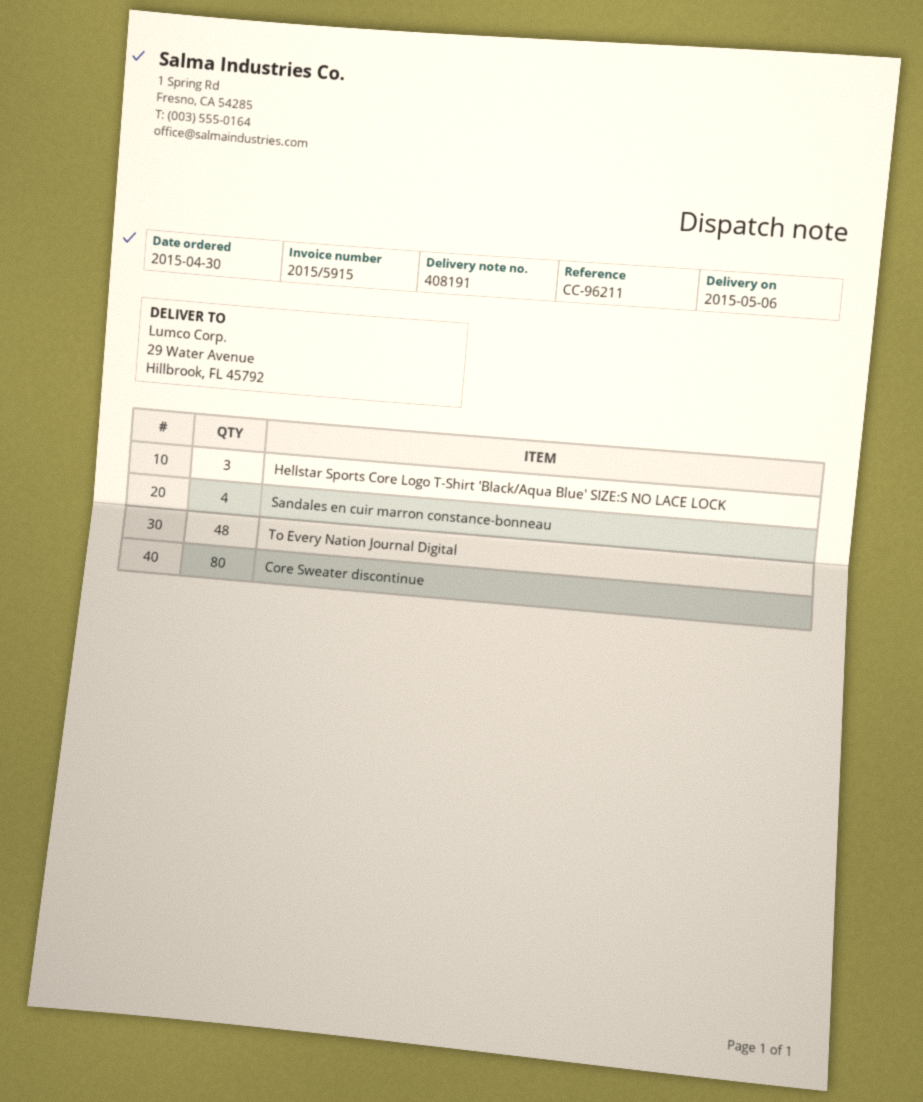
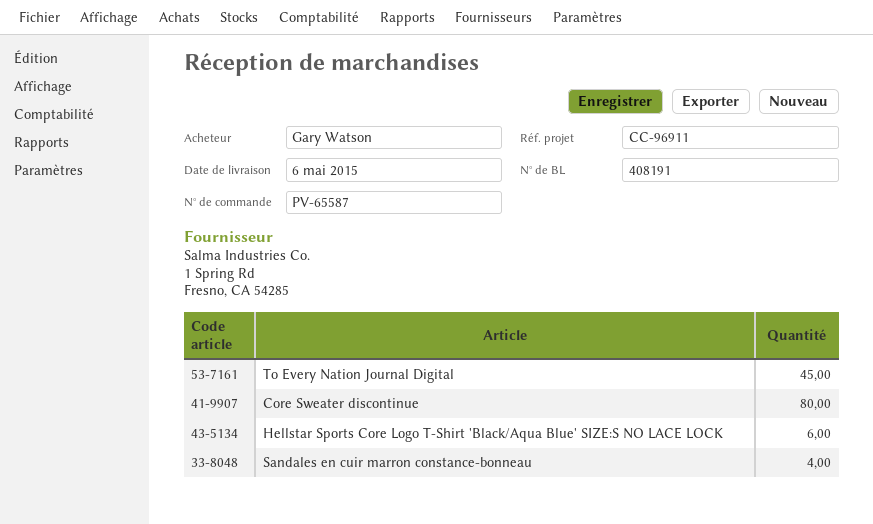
reference: CC-96211 -> CC-96911
Hellstar Sports Core Logo T-Shirt 'Black/Aqua Blue' SIZE:S NO LACE LOCK: 3 -> 6
To Every Nation Journal Digital: 48 -> 45

